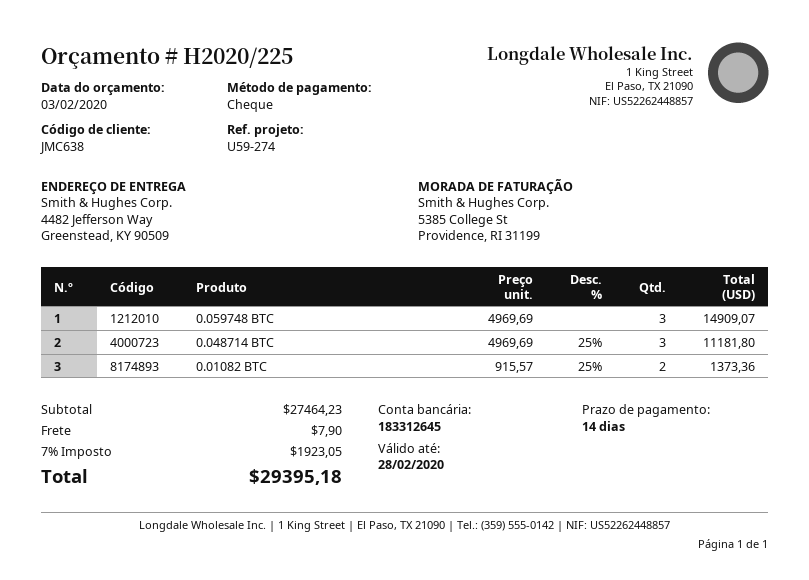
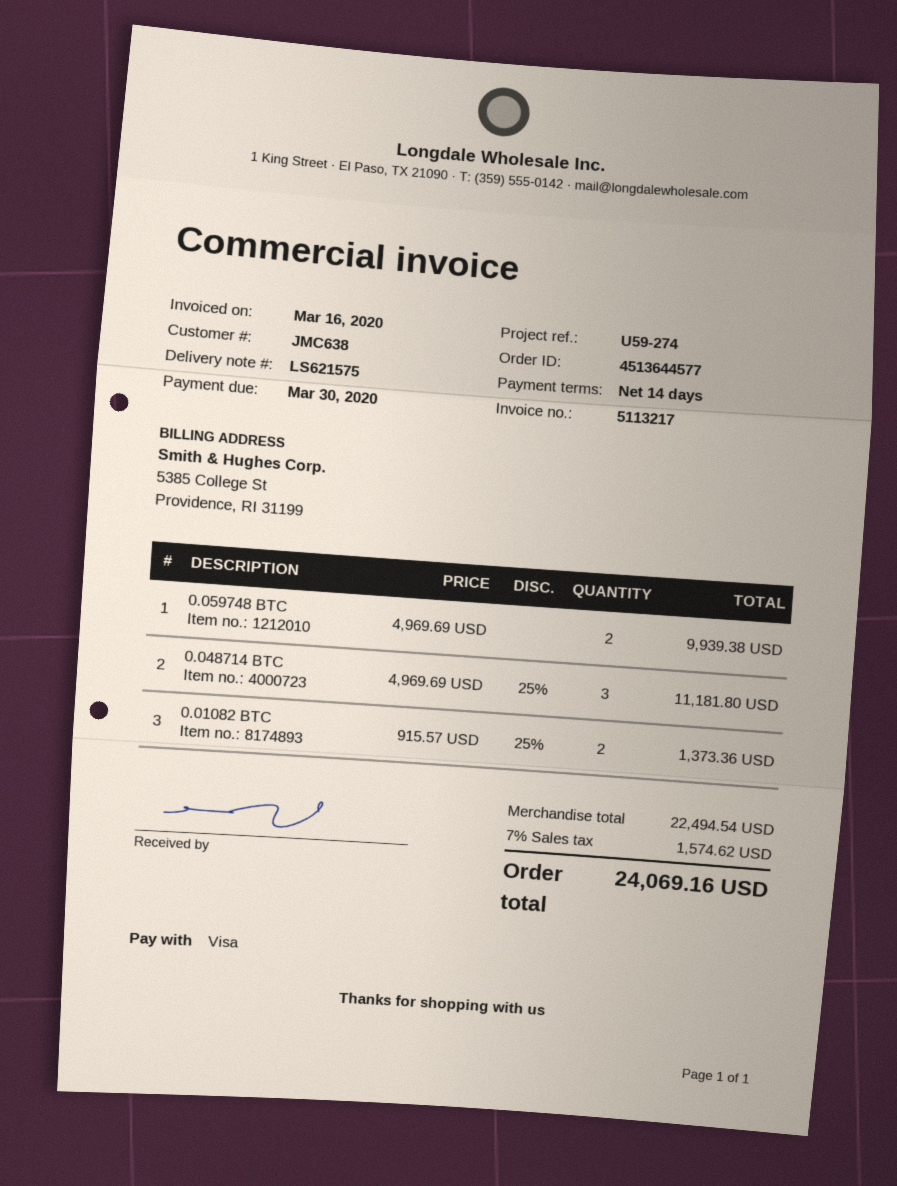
payment method: cheque -> Visa
0.059748 BTC: 3 x 4969.69 = 14909.07 -> 2 x 4969.69 = 9939.38
subtotal: 27464.23 -> 22494.54
shipping: 7.90 -> none
tax: 7% = 1923.05 -> 7% = 1574.62
total: 29395.18 -> 24069.16

